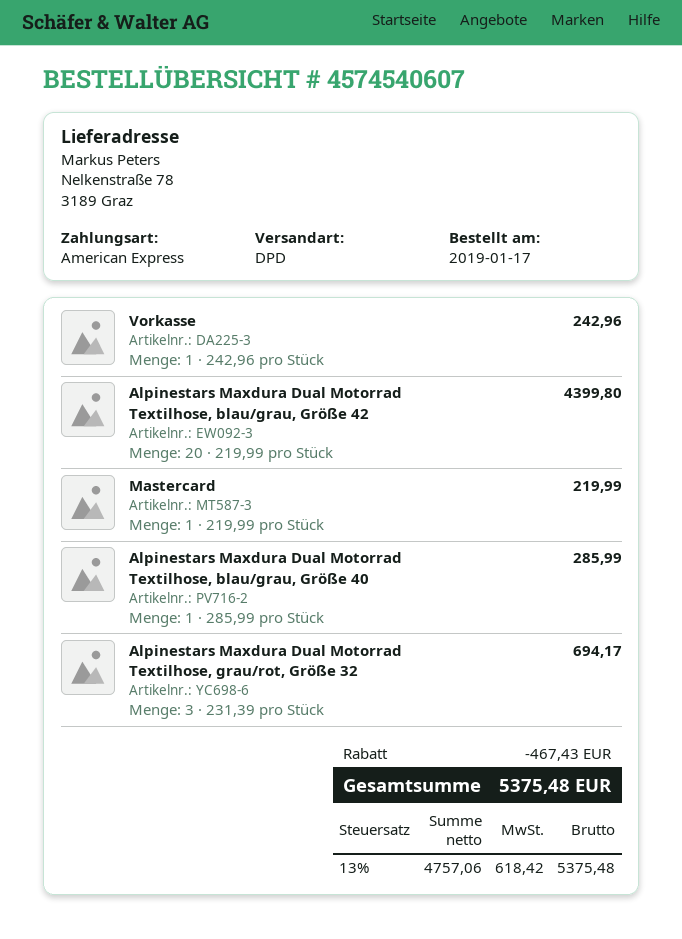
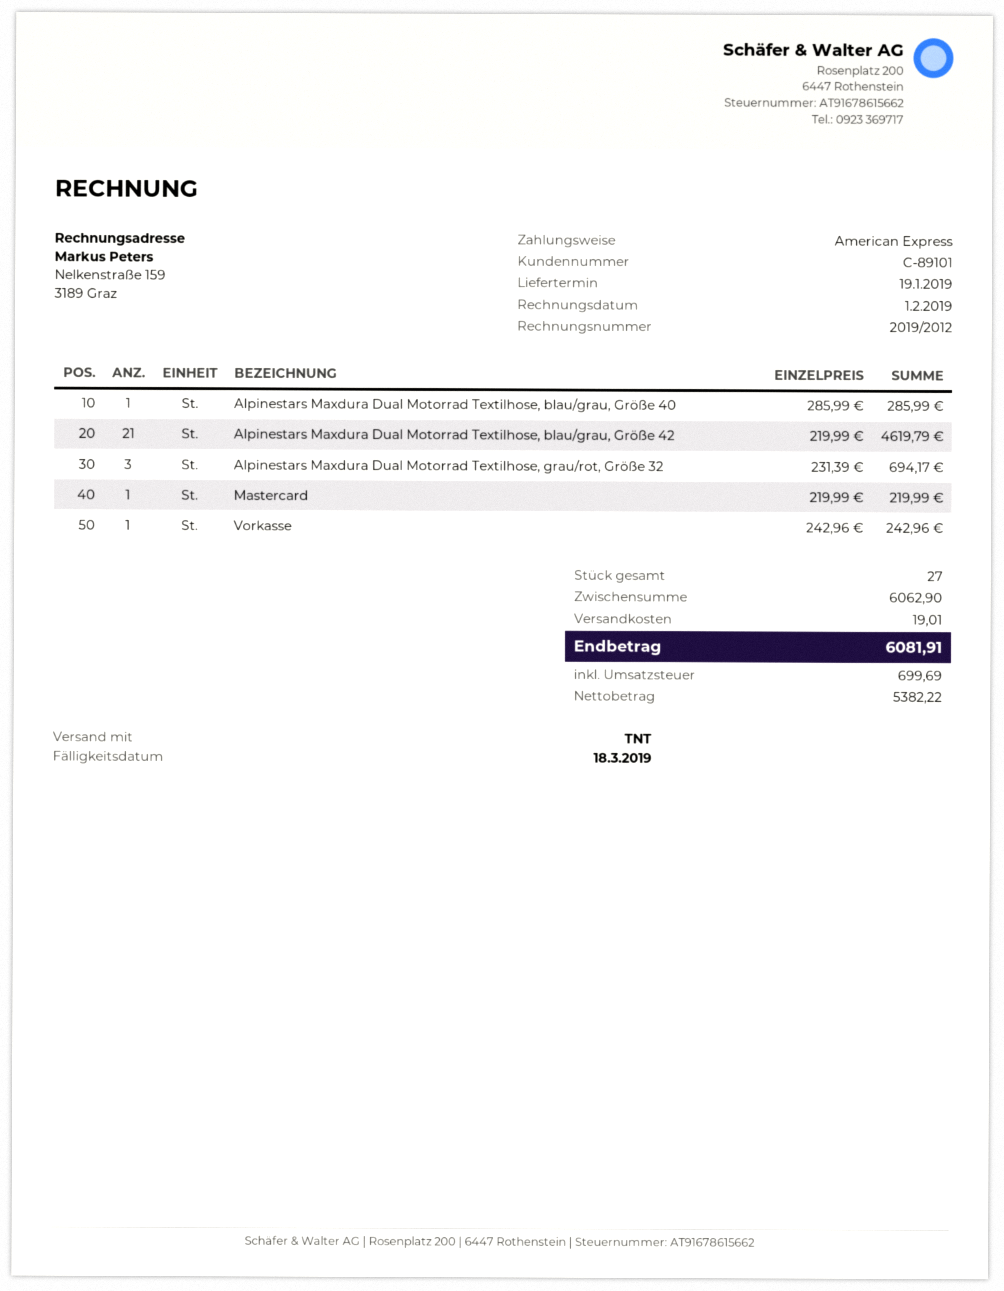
shipping method: DPD -> TNT
Alpinestars Maxdura Dual Motorrad Textilhose, blau/grau, Größe 42: 20 x 219.99 = 4399.80 -> 21 x 219.99 = 4619.79
discount: 467.43 -> none
shipping: none -> 19.01
net: 4757.06 -> 5382.22
tax: 618.42 -> 699.69
total: 5375.48 -> 6081.91

